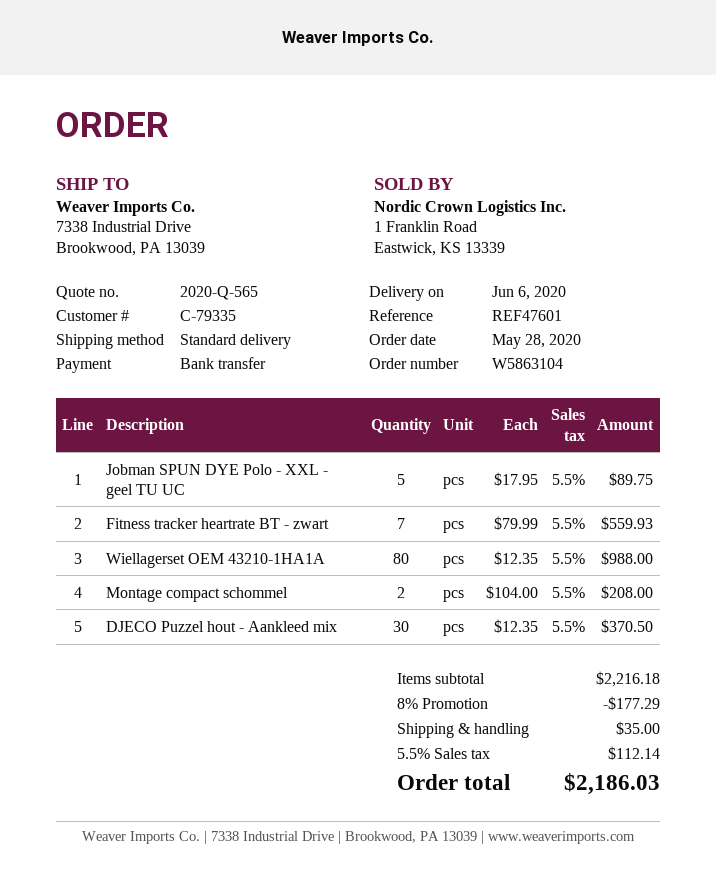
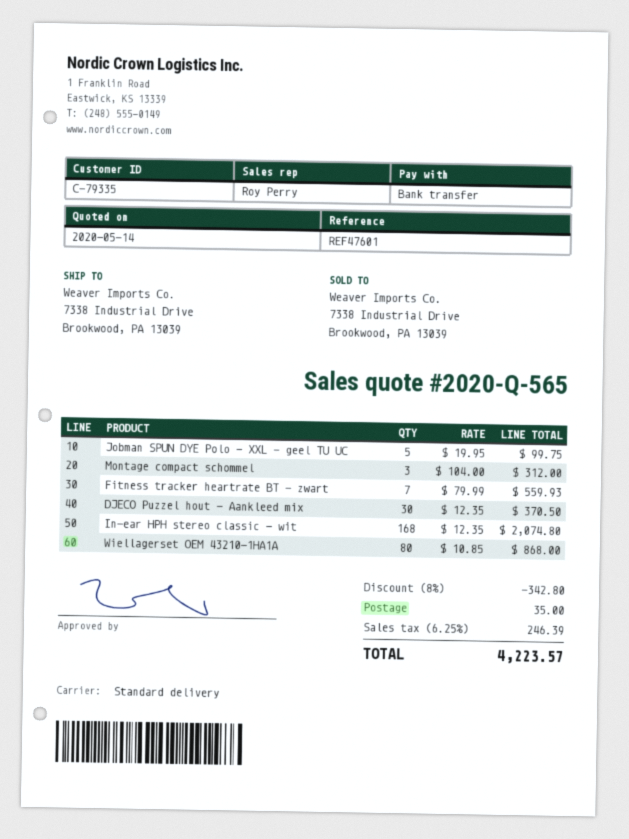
Jobman SPUN DYE Polo - XXL - geel TU UC: 5 x 17.95 = 89.75 -> 5 x 19.95 = 99.75
Wiellagerset OEM 43210-1HA1A: 80 x 12.35 = 988.00 -> 80 x 10.85 = 868.00
Montage compact schommel: 2 x 104.00 = 208.00 -> 3 x 104.00 = 312.00
In-ear HPH stereo classic - wit: none -> 168 x 12.35 = 2074.80
discount: 8% = 177.29 -> 8% = 342.80
tax: 5.5% = 112.14 -> 6.25% = 246.39
total: 2186.03 -> 4223.57

